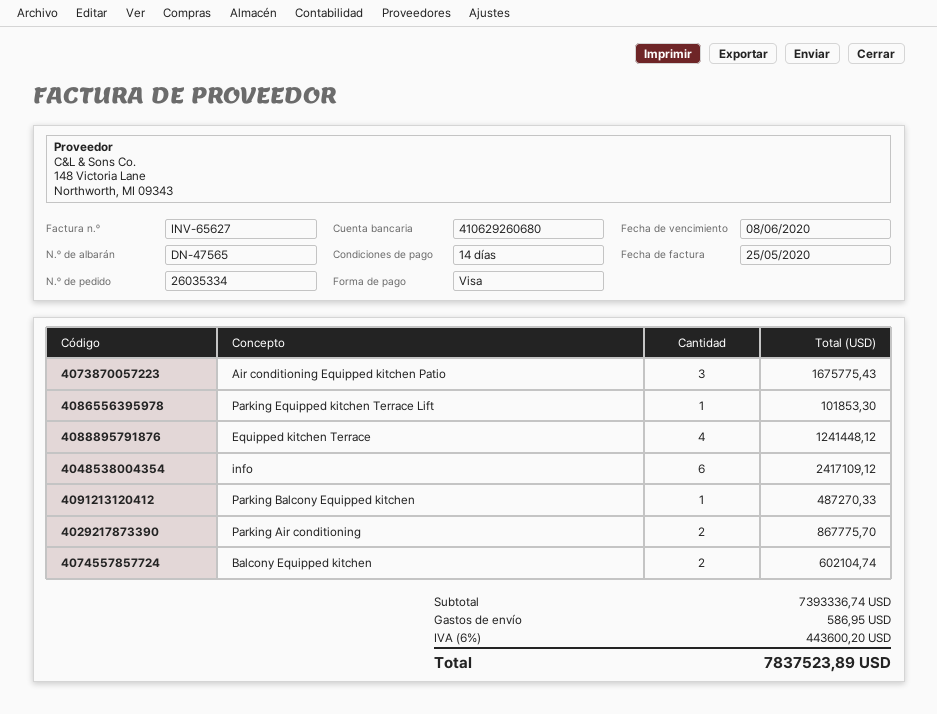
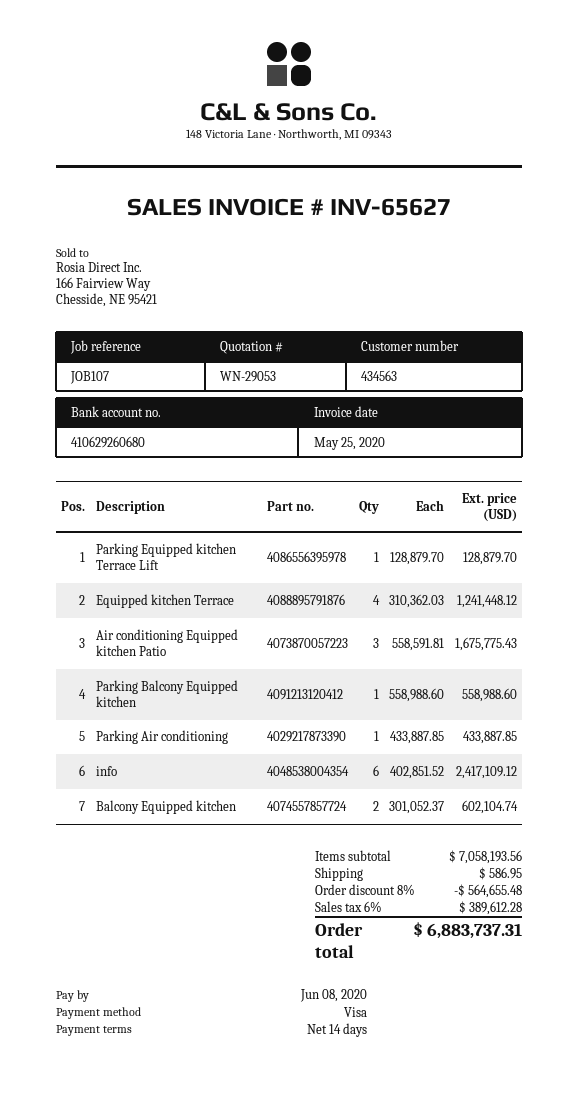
Parking Equipped kitchen Terrace Lift: 1 for 101853.30 -> 1 for 128879.70
Parking Balcony Equipped kitchen: 1 for 487270.33 -> 1 for 558988.60
Parking Air conditioning: 2 for 867775.70 -> 1 for 433887.85
subtotal: 7393336.74 -> 7058193.56
discount: none -> 8% = 564655.48
tax: 6% = 443600.20 -> 6% = 389612.28
total: 7837523.89 -> 6883737.31

